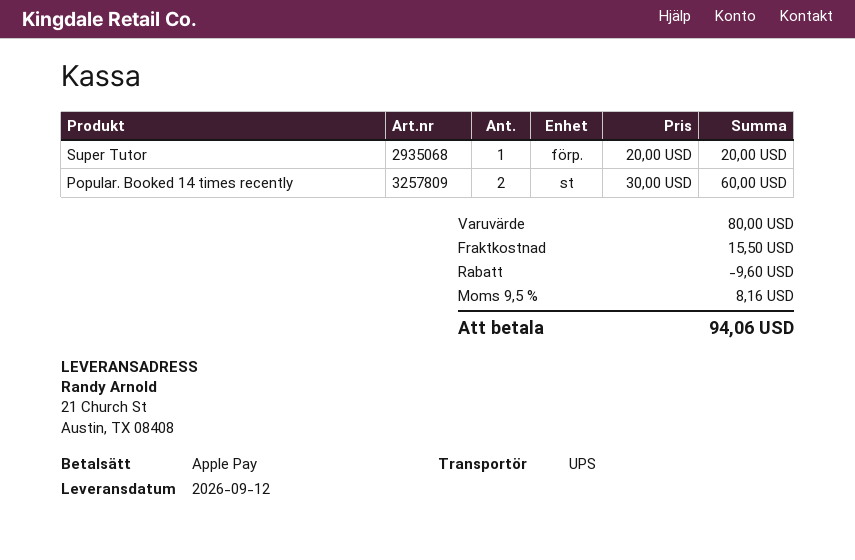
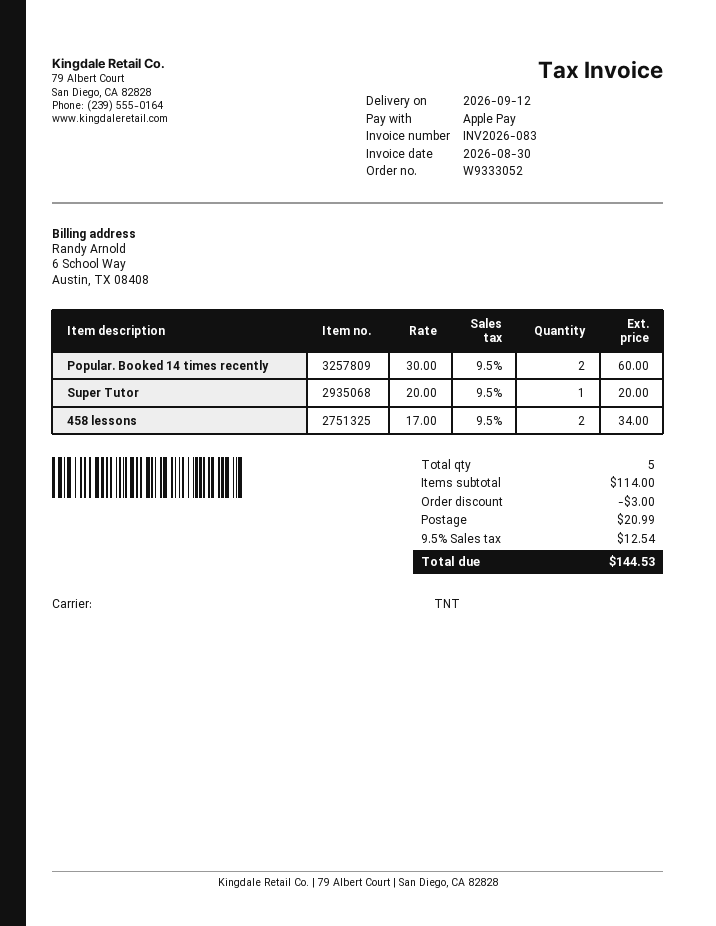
shipping method: UPS -> TNT
458 lessons: none -> 2 x 17.00 = 34.00
subtotal: 80.00 -> 114.00
discount: 9.60 -> 3.00
shipping: 15.50 -> 20.99
tax: 9.5% = 8.16 -> 9.5% = 12.54
total: 94.06 -> 144.53

